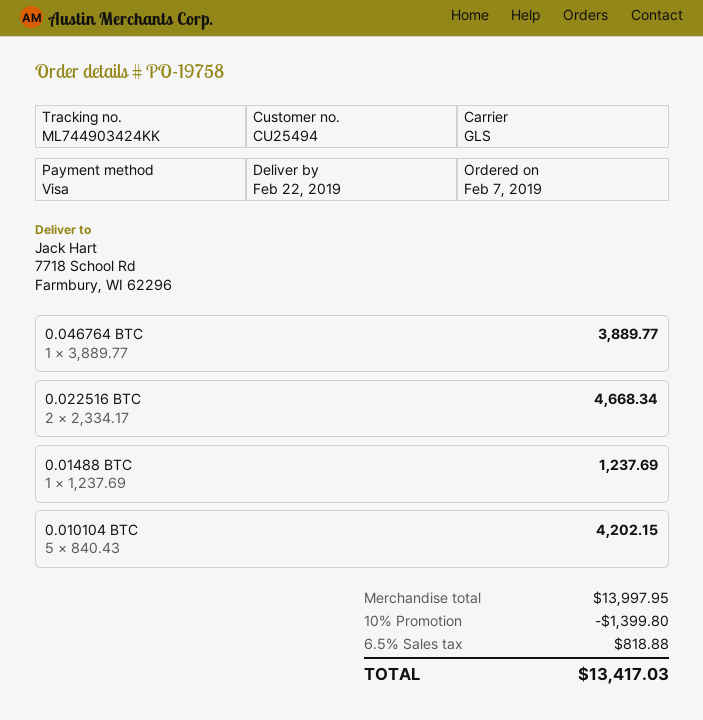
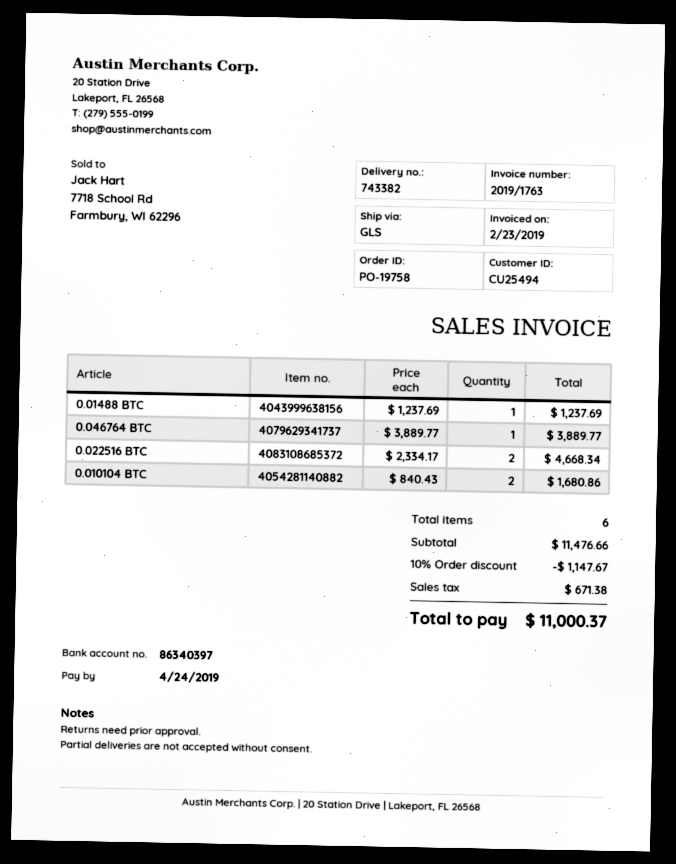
0.010104 BTC: 5 x 840.43 = 4202.15 -> 2 x 840.43 = 1680.86
subtotal: 13997.95 -> 11476.66
discount: 10% = 1399.80 -> 10% = 1147.67
tax: 818.88 -> 671.38
total: 13417.03 -> 11000.37

